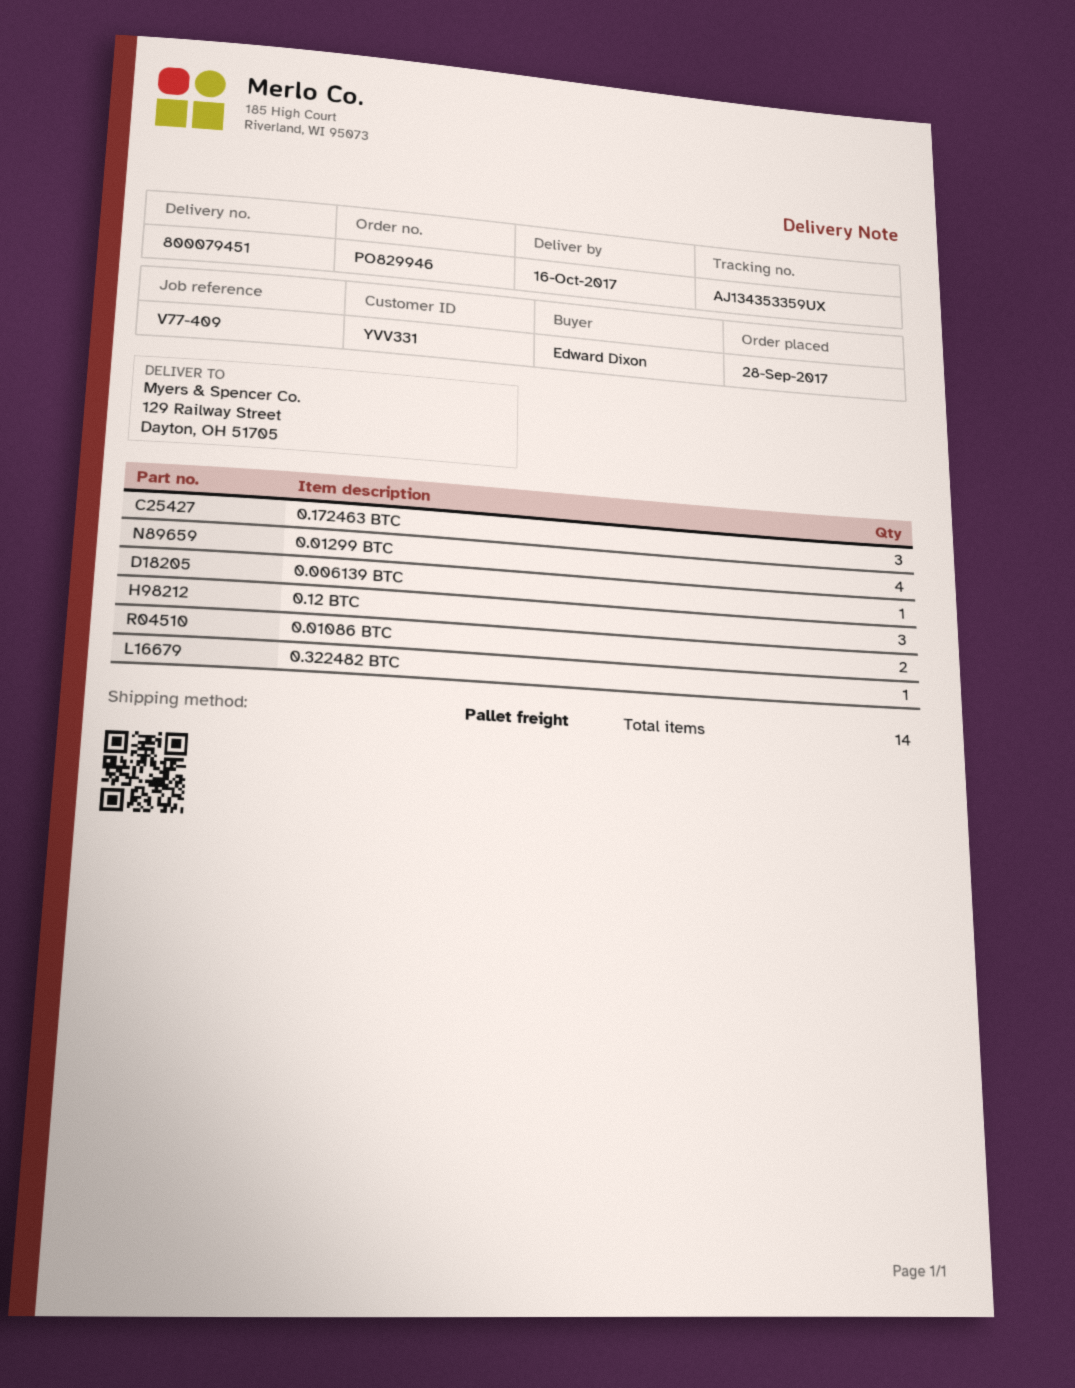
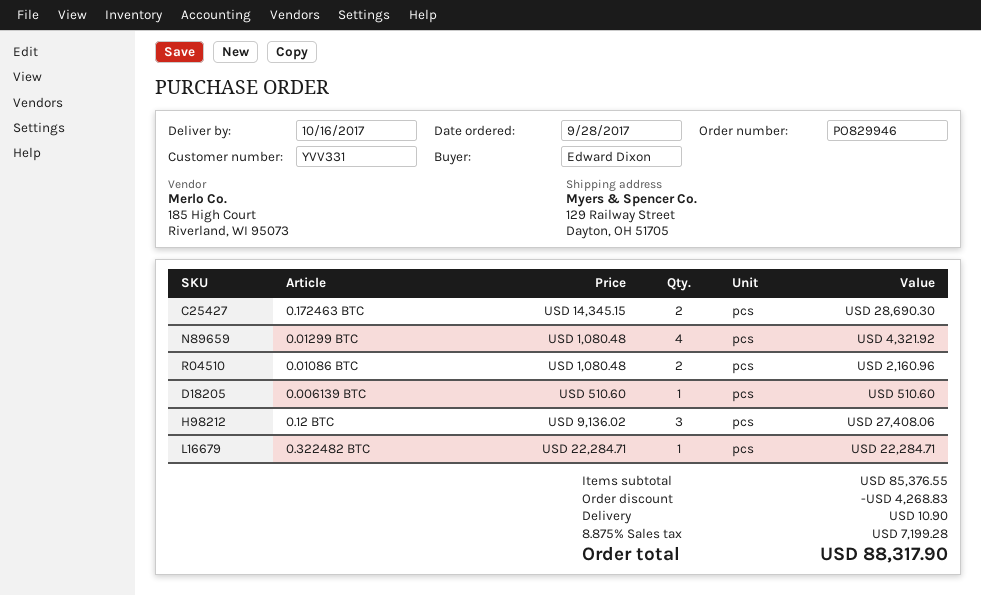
0.172463 BTC: 3 -> 2

